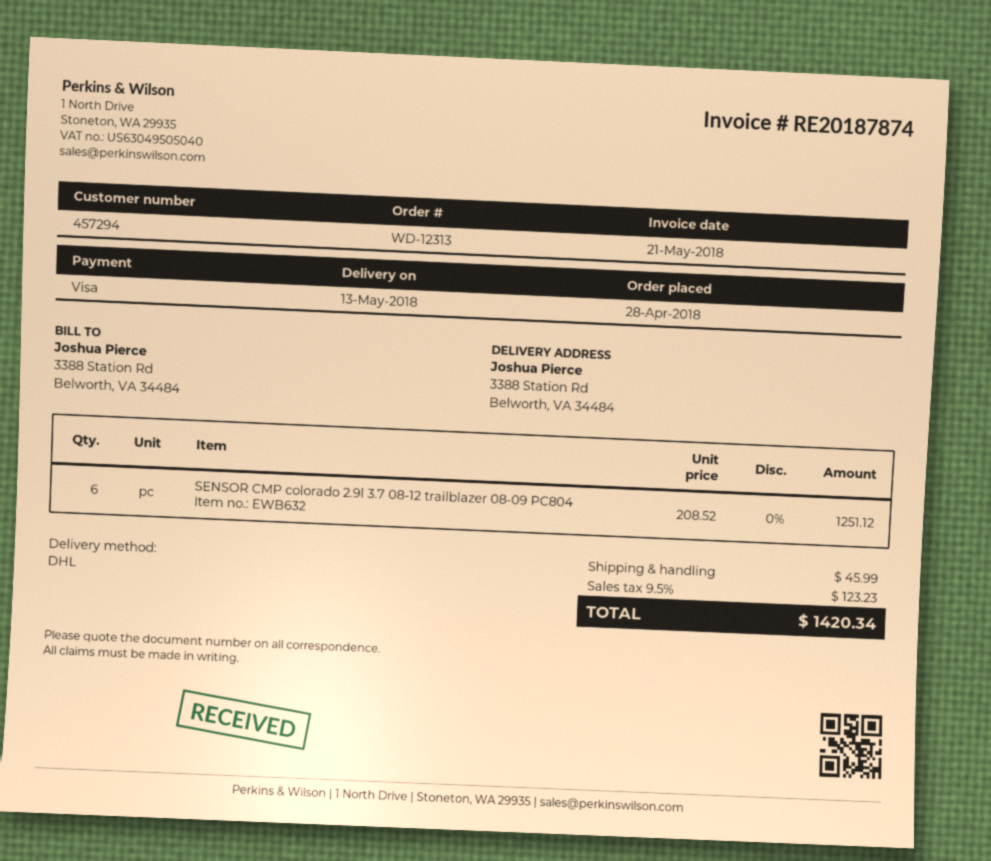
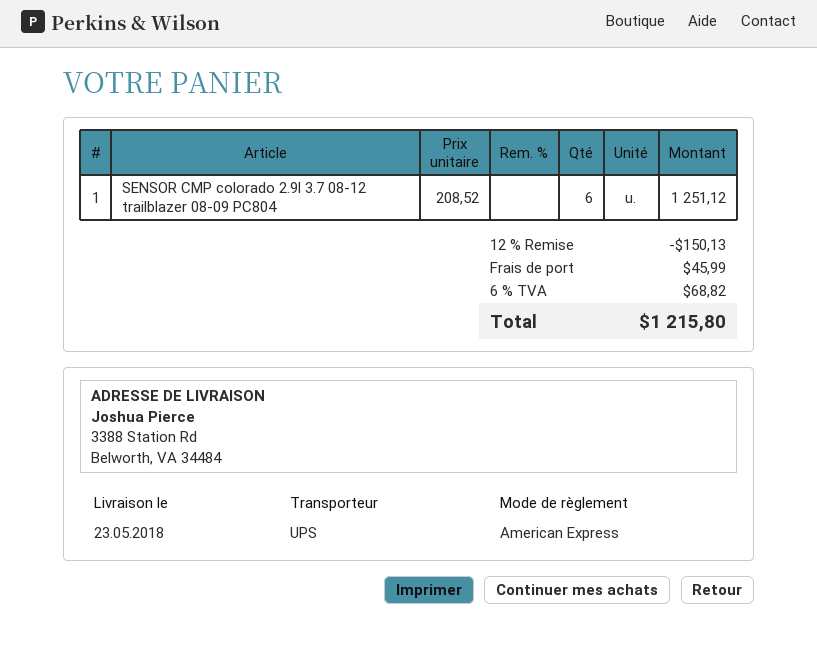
delivery date: 2018-05-13 -> 2018-05-23
payment method: Visa -> American Express
shipping method: DHL -> UPS
discount: none -> 12% = 150.13
tax: 9.5% = 123.23 -> 6% = 68.82
total: 1420.34 -> 1215.80

